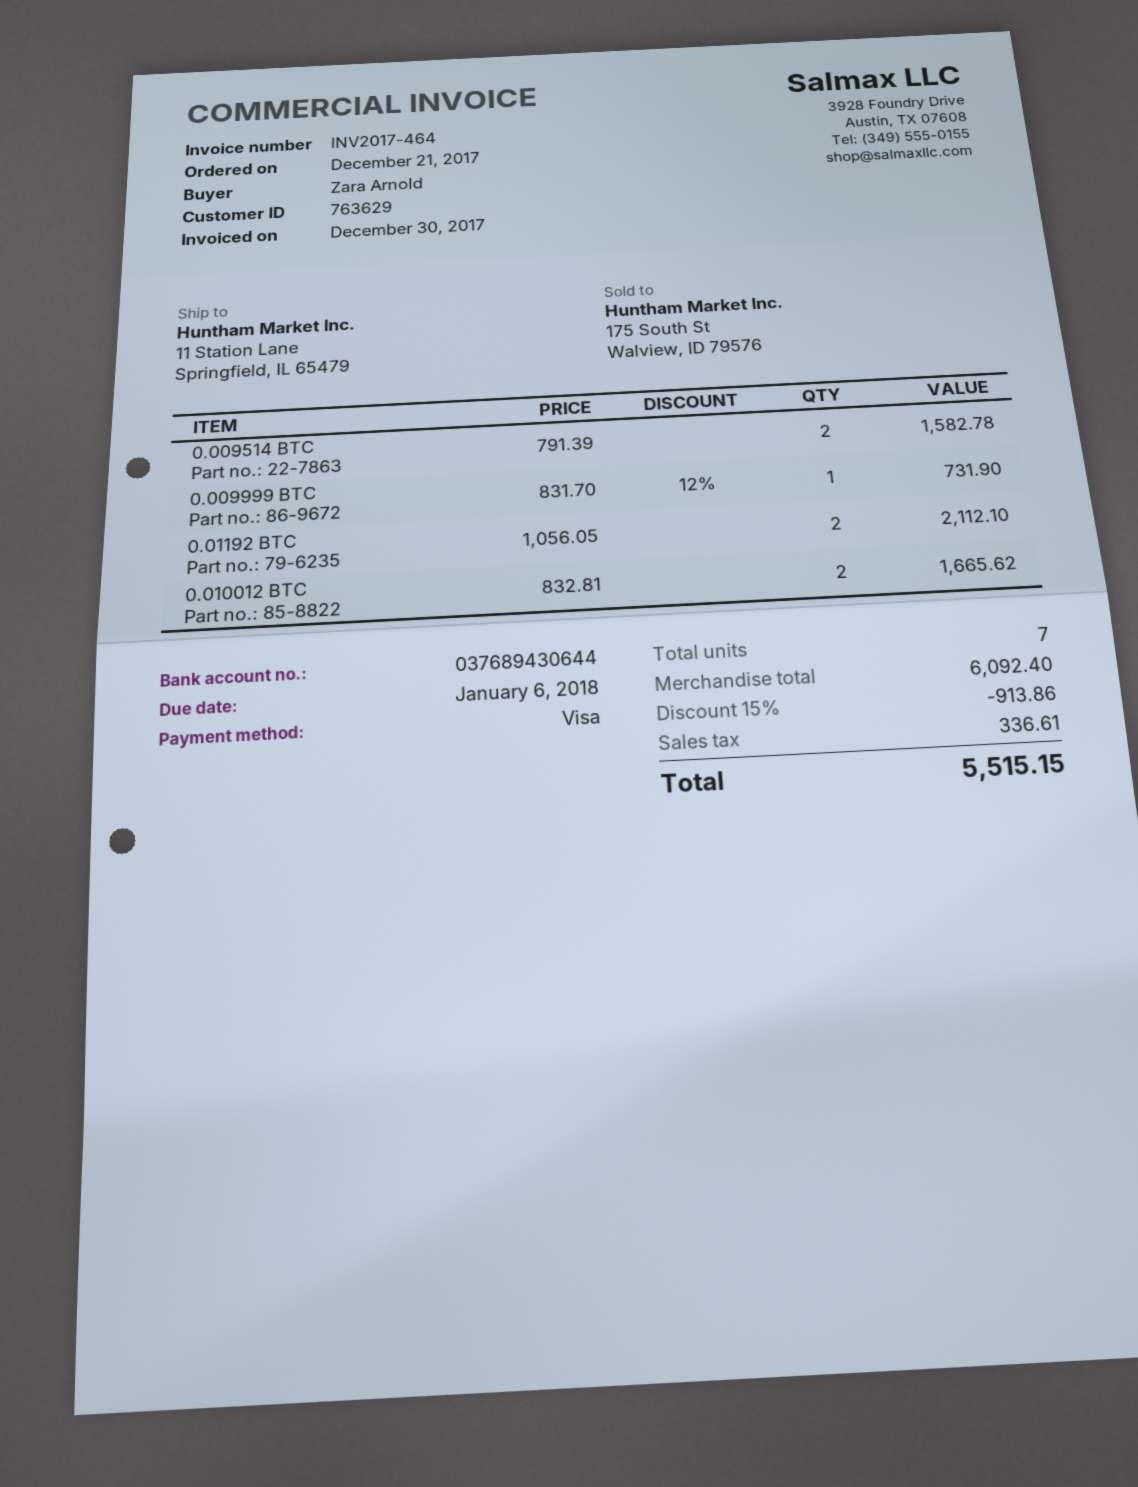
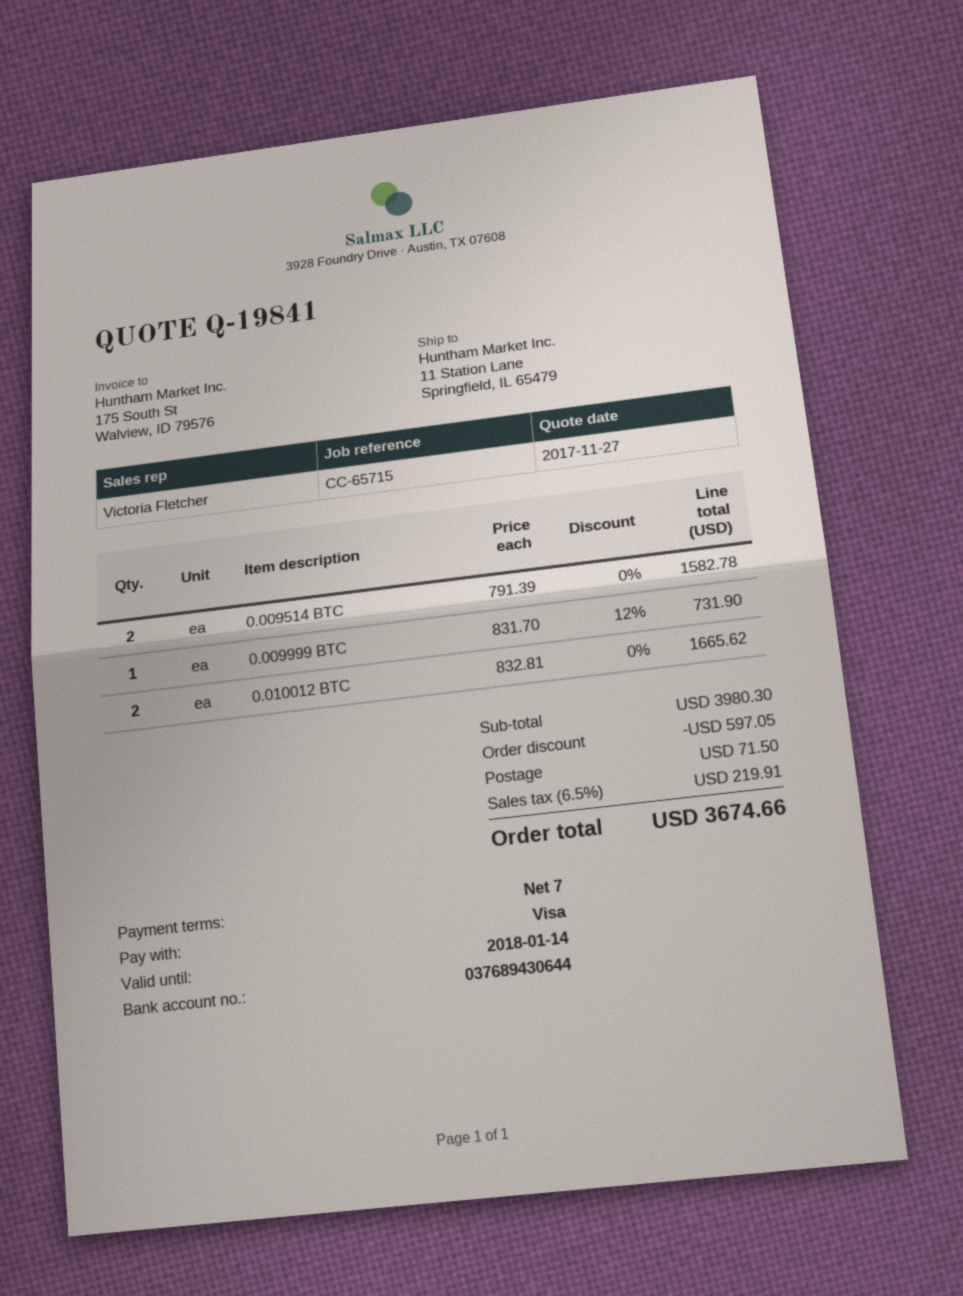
0.01192 BTC: 2 x 1056.05 = 2112.10 -> none
subtotal: 6092.40 -> 3980.30
discount: 913.86 -> 597.05
shipping: none -> 71.50
tax: 336.61 -> 219.91
total: 5515.15 -> 3674.66

